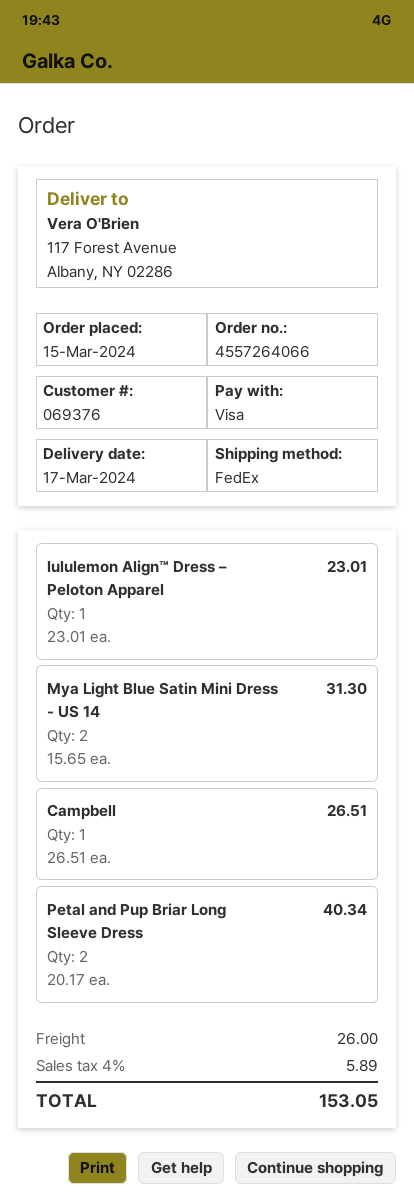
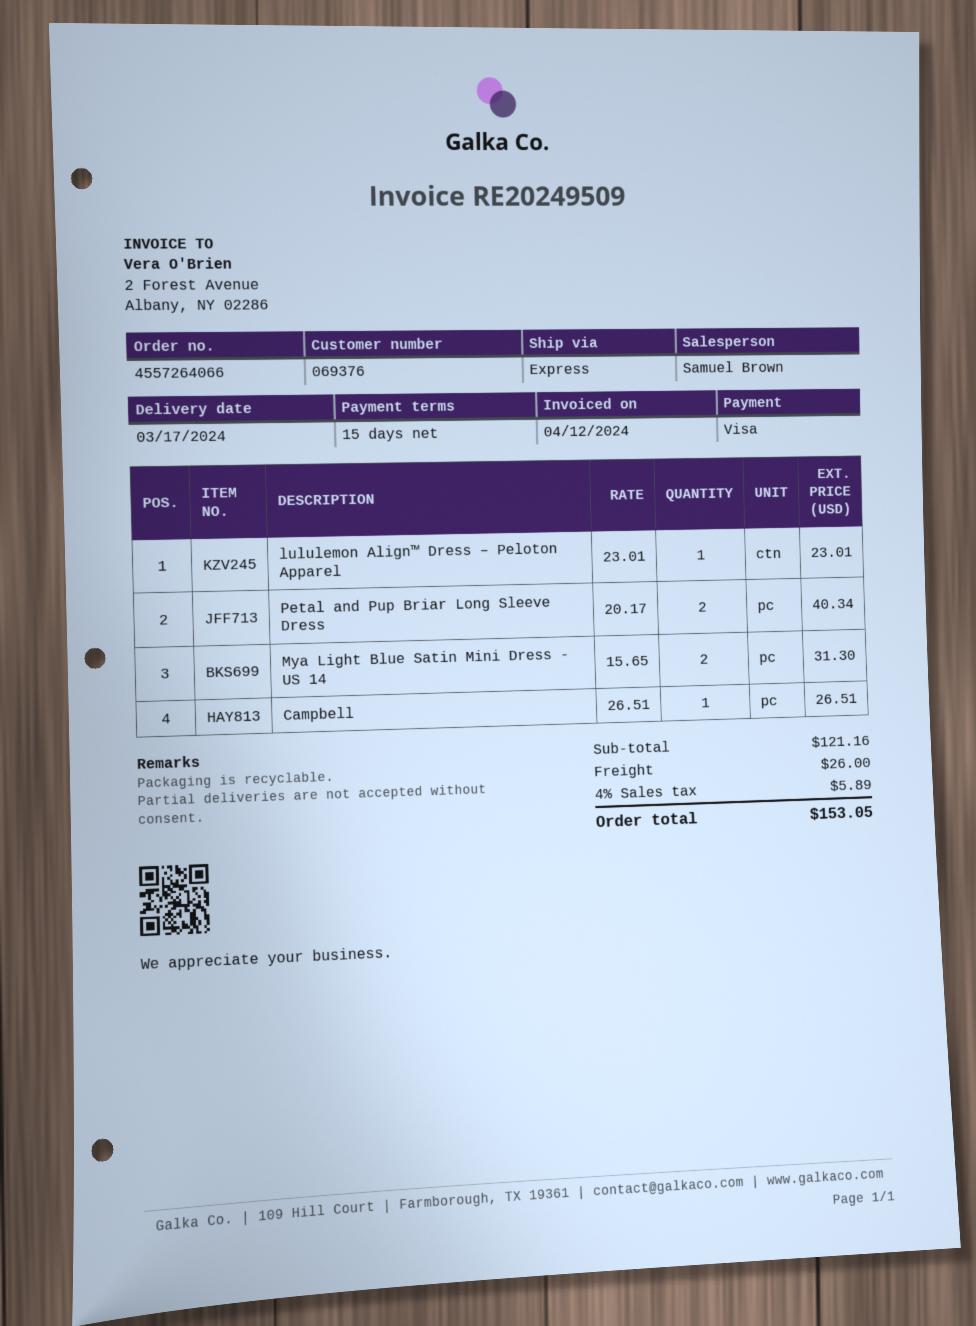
shipping method: FedEx -> express

